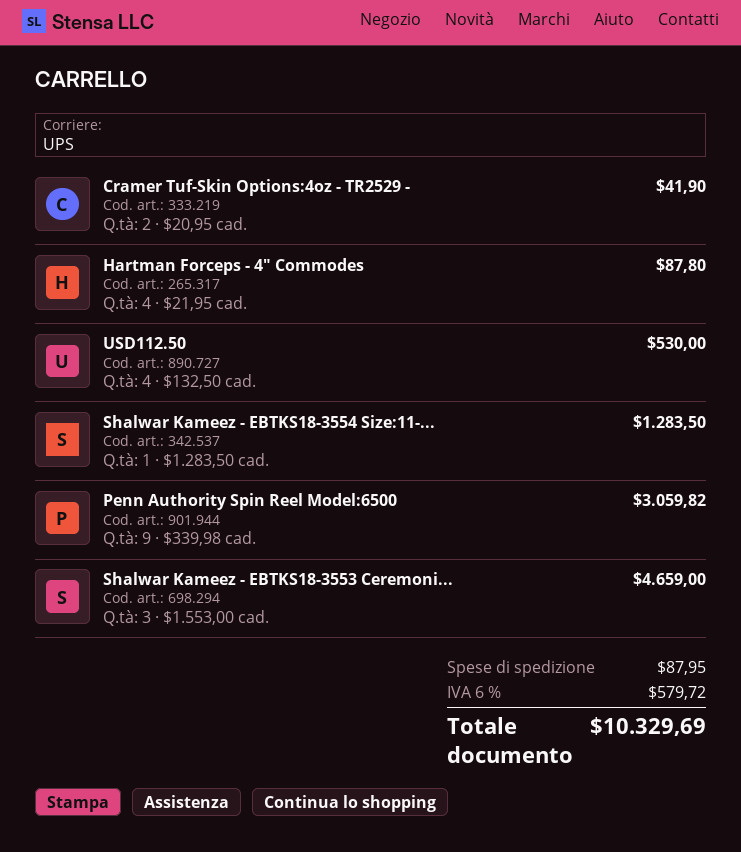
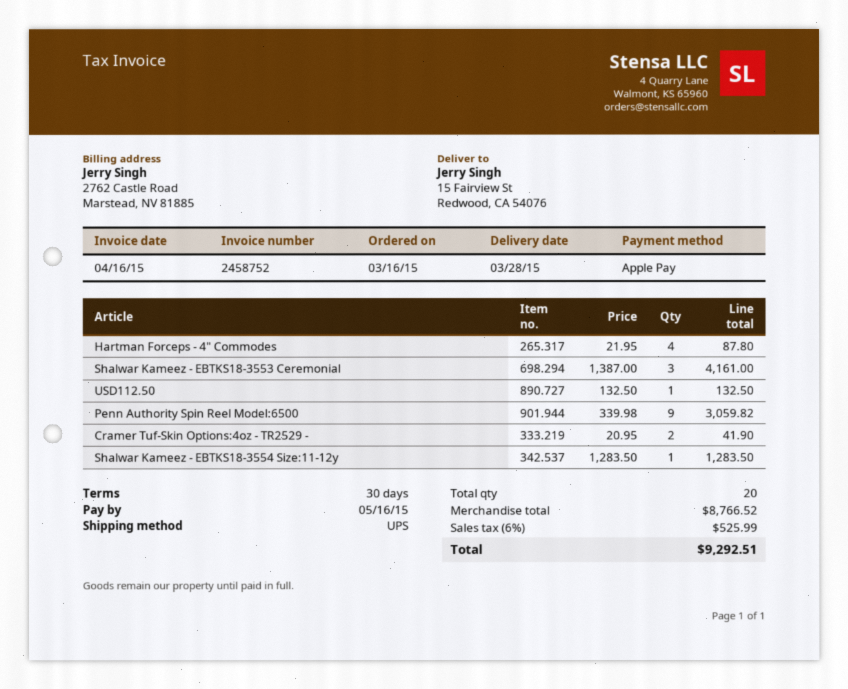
USD112.50: 4 x 132.50 = 530.00 -> 1 x 132.50 = 132.50
Shalwar Kameez - EBTKS18-3553 Ceremoni...: 3 x 1553.00 = 4659.00 -> 3 x 1387.00 = 4161.00
shipping: 87.95 -> none
tax: 6% = 579.72 -> 6% = 525.99
total: 10329.69 -> 9292.51

